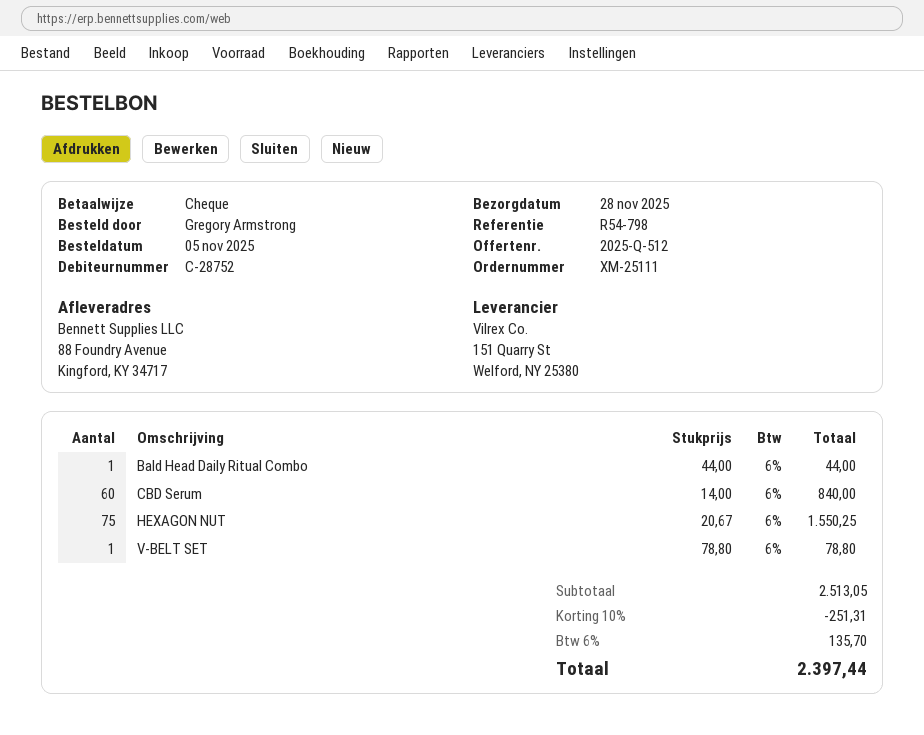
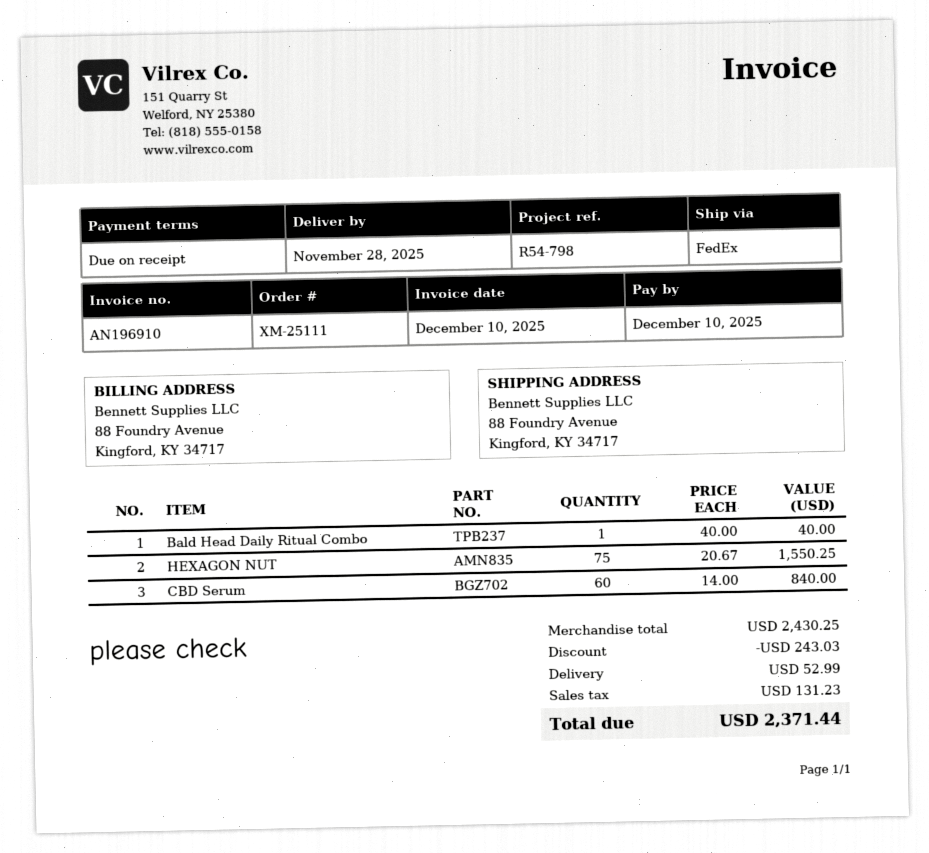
Bald Head Daily Ritual Combo: 1 x 44.00 = 44.00 -> 1 x 40.00 = 40.00
V-BELT SET: 1 x 78.80 = 78.80 -> none
subtotal: 2513.05 -> 2430.25
discount: 251.31 -> 243.03
shipping: none -> 52.99
tax: 135.70 -> 131.23
total: 2397.44 -> 2371.44

